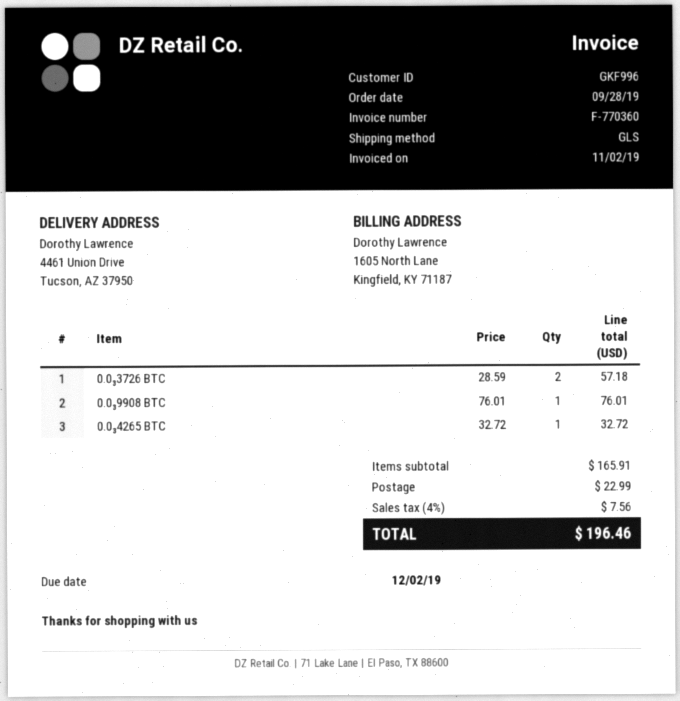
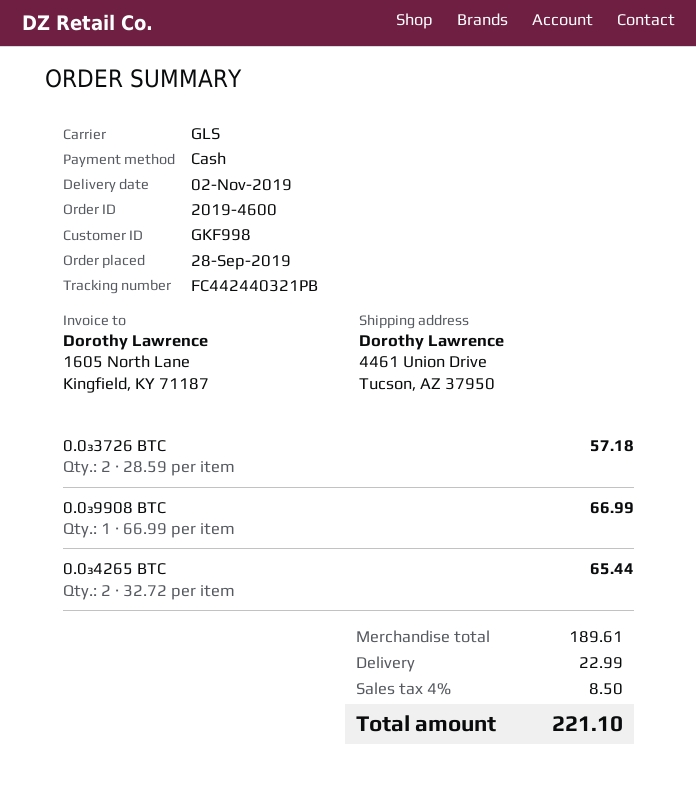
customer number: GKF996 -> GKF998
0.0₃9908 BTC: 1 x 76.01 = 76.01 -> 1 x 66.99 = 66.99
0.0₃4265 BTC: 1 x 32.72 = 32.72 -> 2 x 32.72 = 65.44
subtotal: 165.91 -> 189.61
tax: 4% = 7.56 -> 4% = 8.50
total: 196.46 -> 221.10

